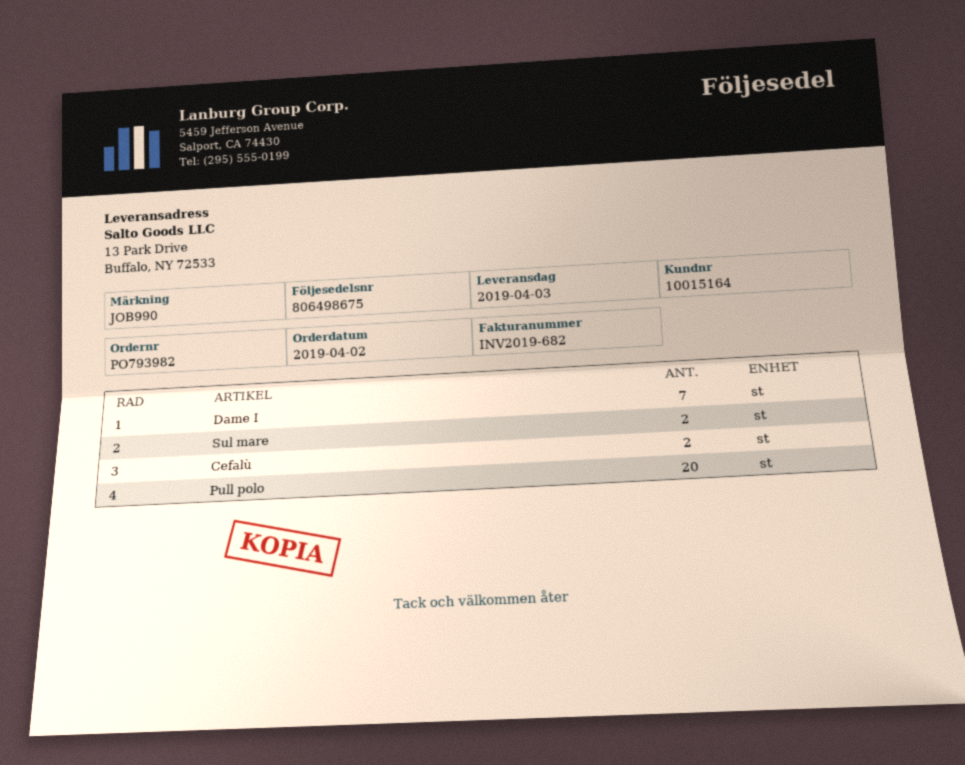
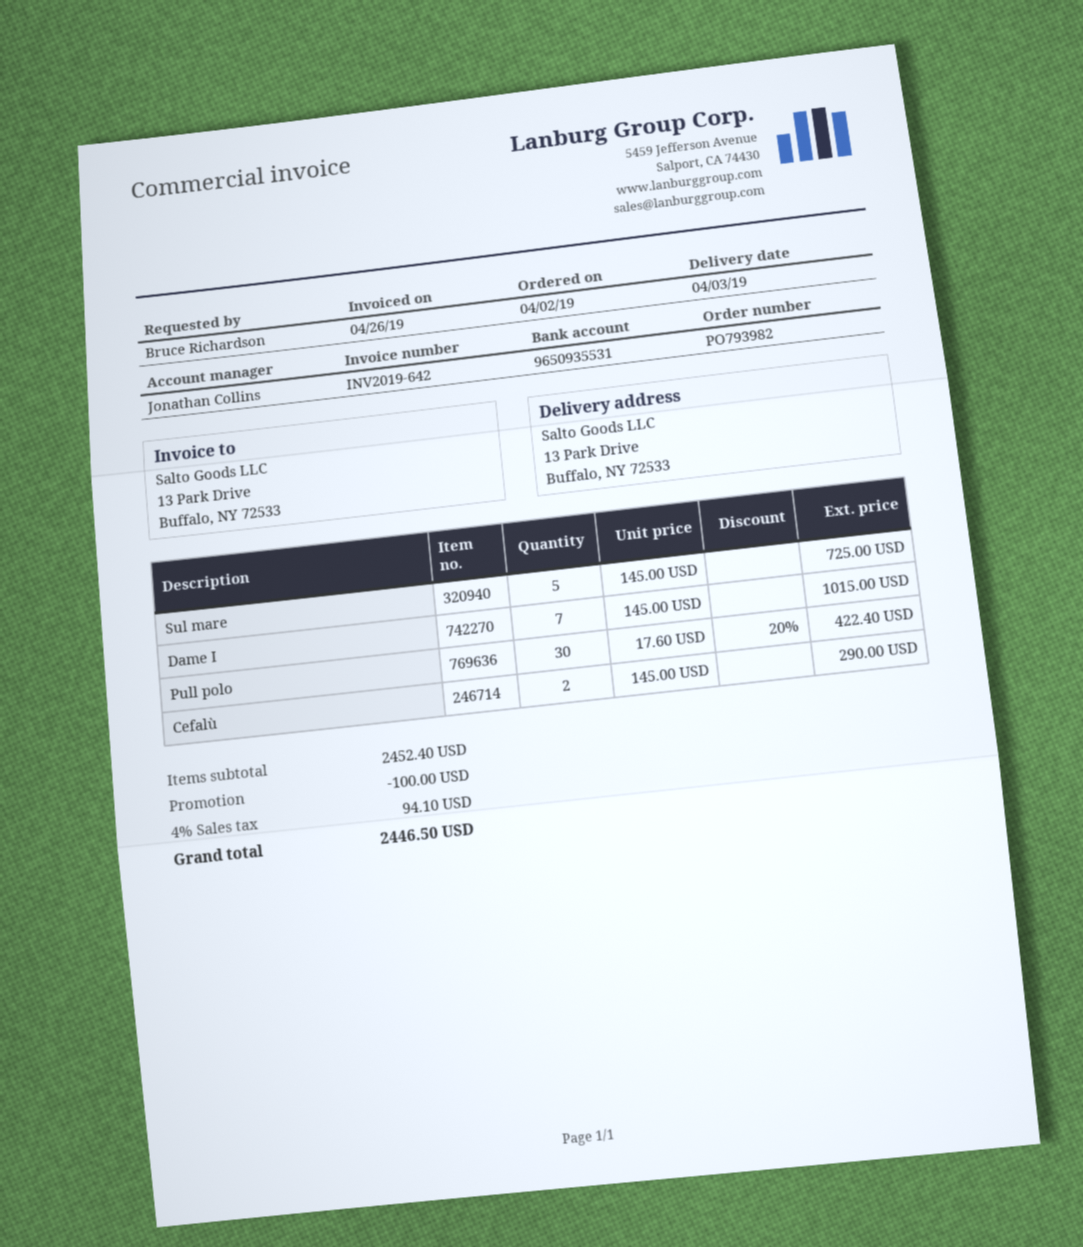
invoice number: INV2019-682 -> INV2019-642
Sul mare: 2 -> 5
Pull polo: 20 -> 30

